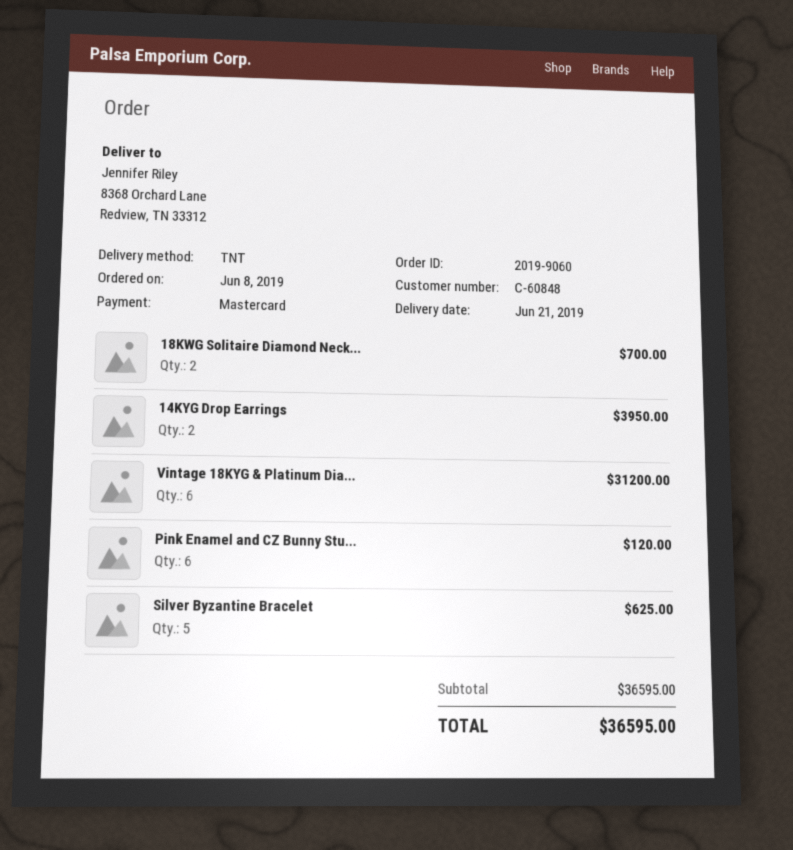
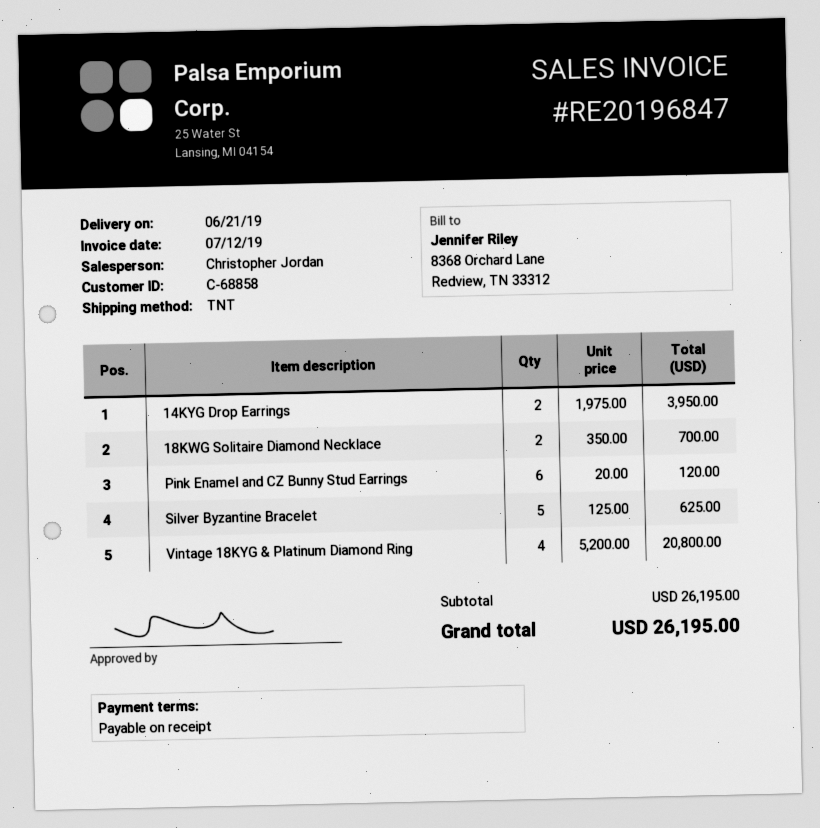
customer number: C-60848 -> C-68858
Vintage 18KYG & Platinum Dia...: 6 for 31200.00 -> 4 for 20800.00
subtotal: 36595.00 -> 26195.00
total: 36595.00 -> 26195.00

